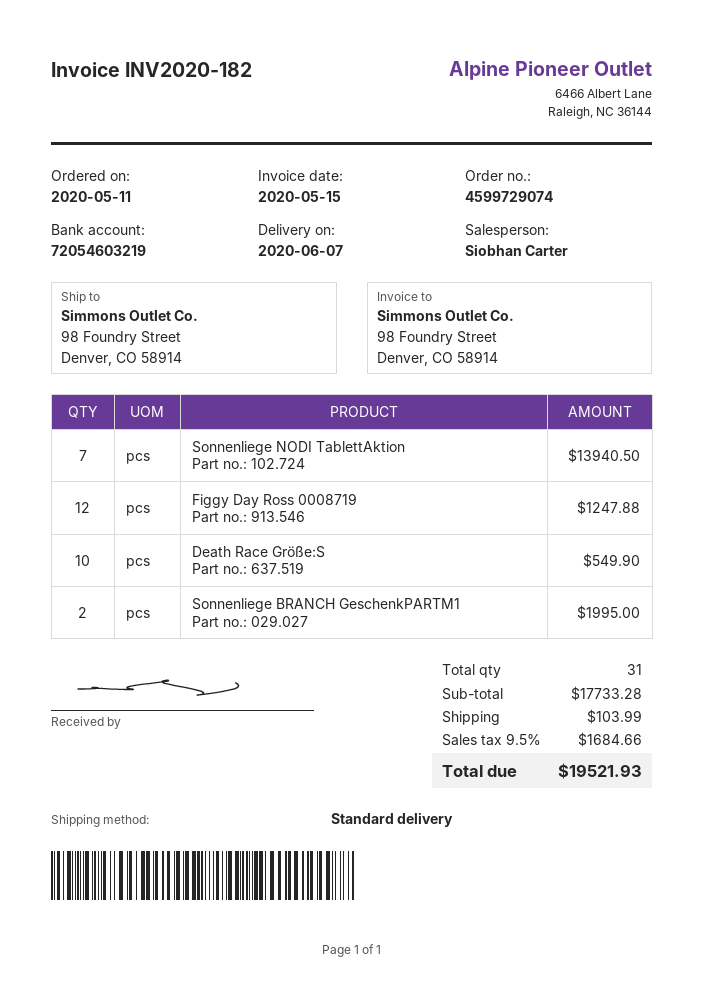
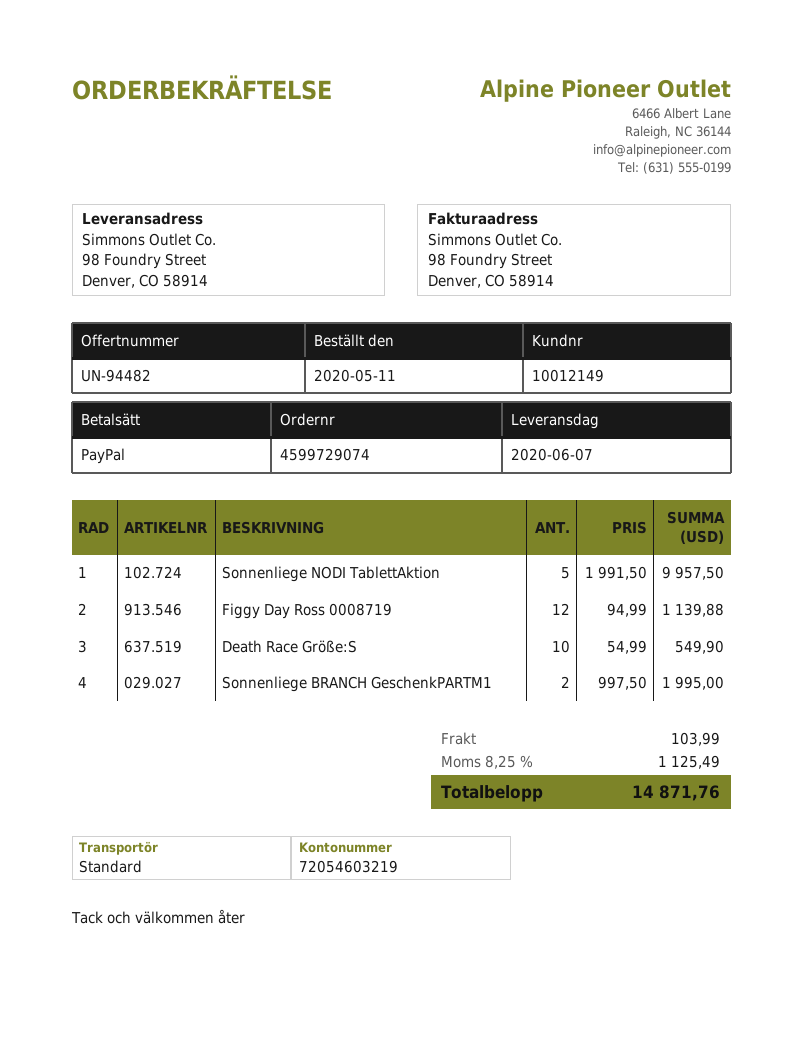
Sonnenliege NODI TablettAktion: 7 for 13940.50 -> 5 for 9957.50
Figgy Day Ross 0008719: 12 for 1247.88 -> 12 for 1139.88
tax: 9.5% = 1684.66 -> 8.25% = 1125.49
total: 19521.93 -> 14871.76

